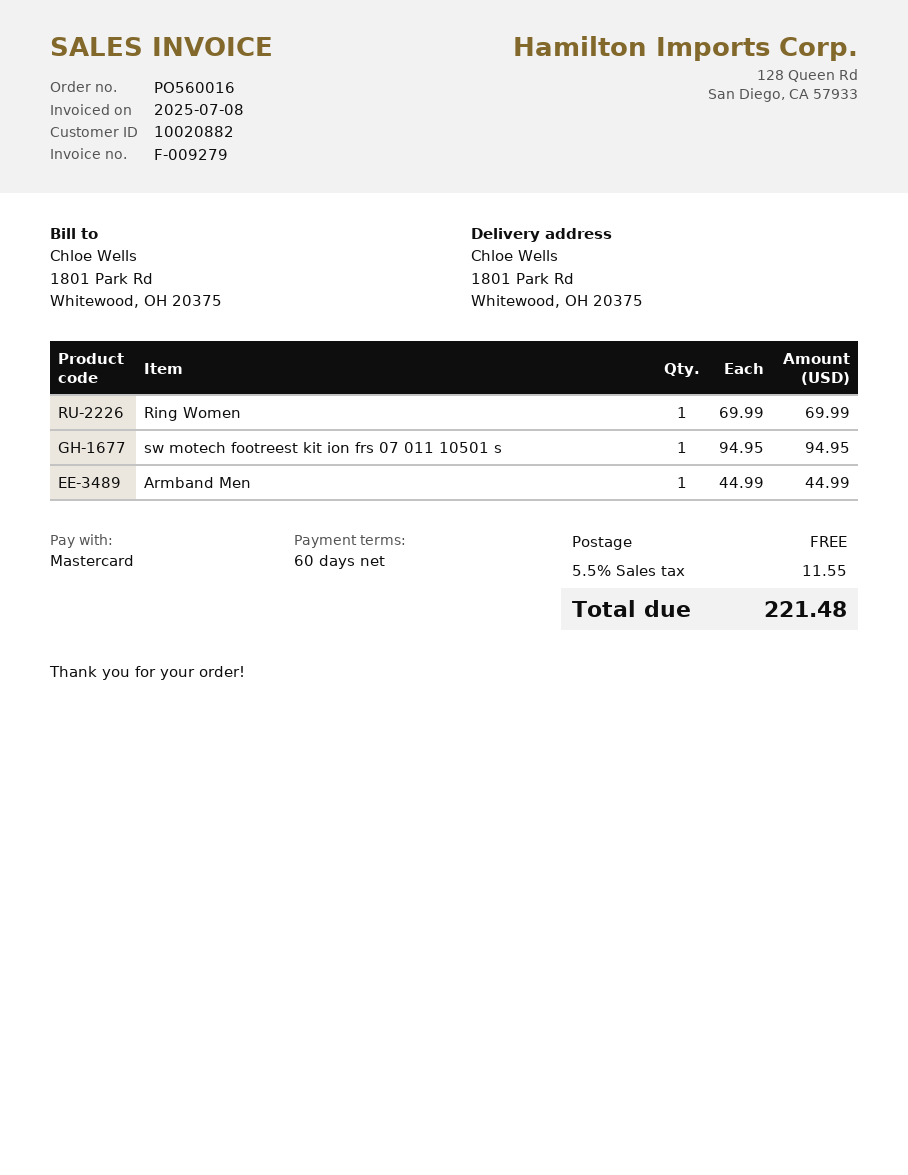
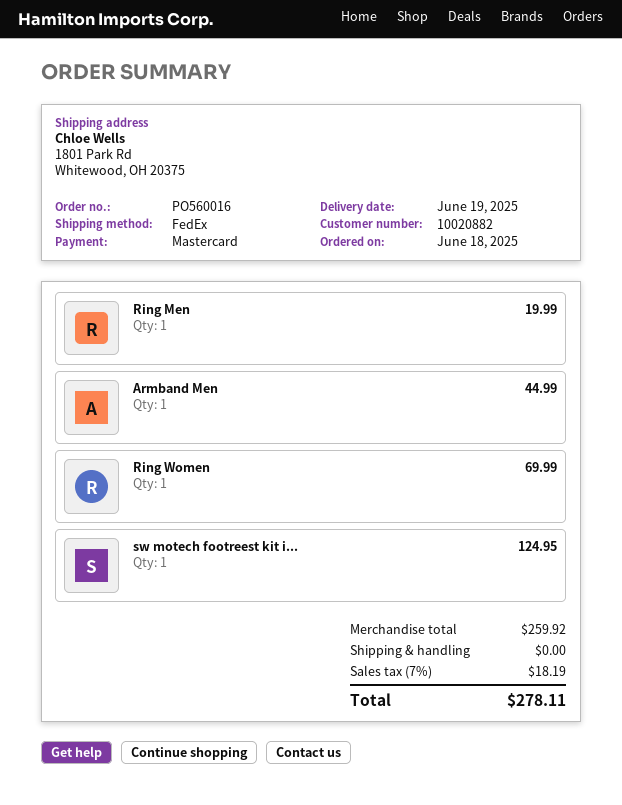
sw motech footreest kit ion frs 07 011 10501 s: 1 for 94.95 -> 1 for 124.95
Ring Men: none -> 1 for 19.99
tax: 5.5% = 11.55 -> 7% = 18.19
total: 221.48 -> 278.11

